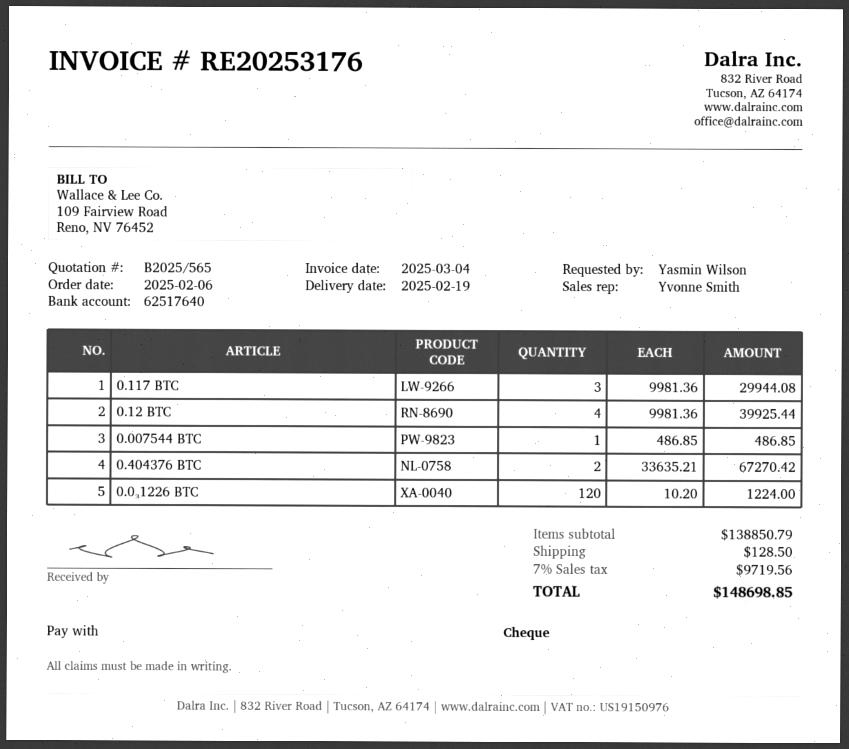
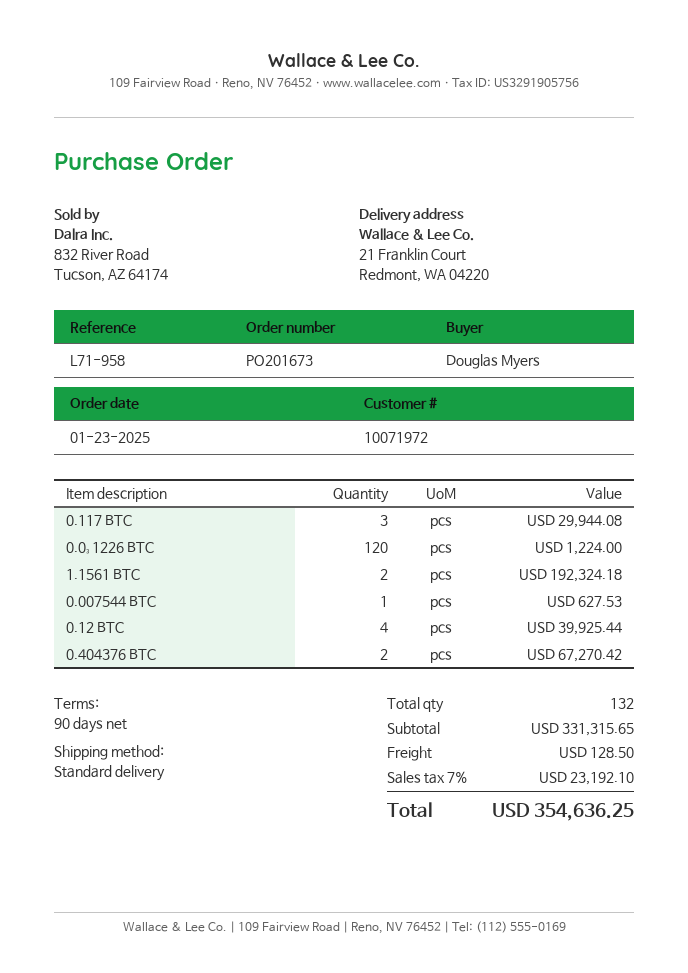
order date: 2025-02-06 -> 2025-01-23
ordered by: Yasmin Wilson -> Douglas Myers
0.007544 BTC: 1 for 486.85 -> 1 for 627.53
1.1561 BTC: none -> 2 for 192324.18
subtotal: 138850.79 -> 331315.65
tax: 7% = 9719.56 -> 7% = 23192.10
total: 148698.85 -> 354636.25

